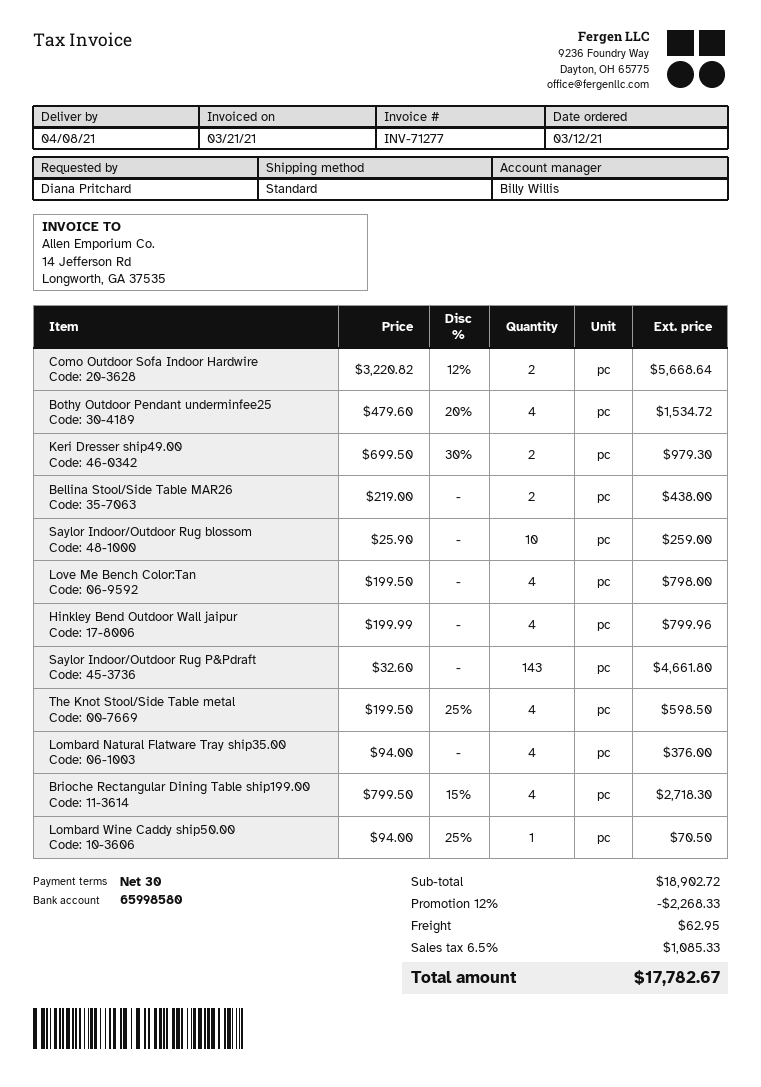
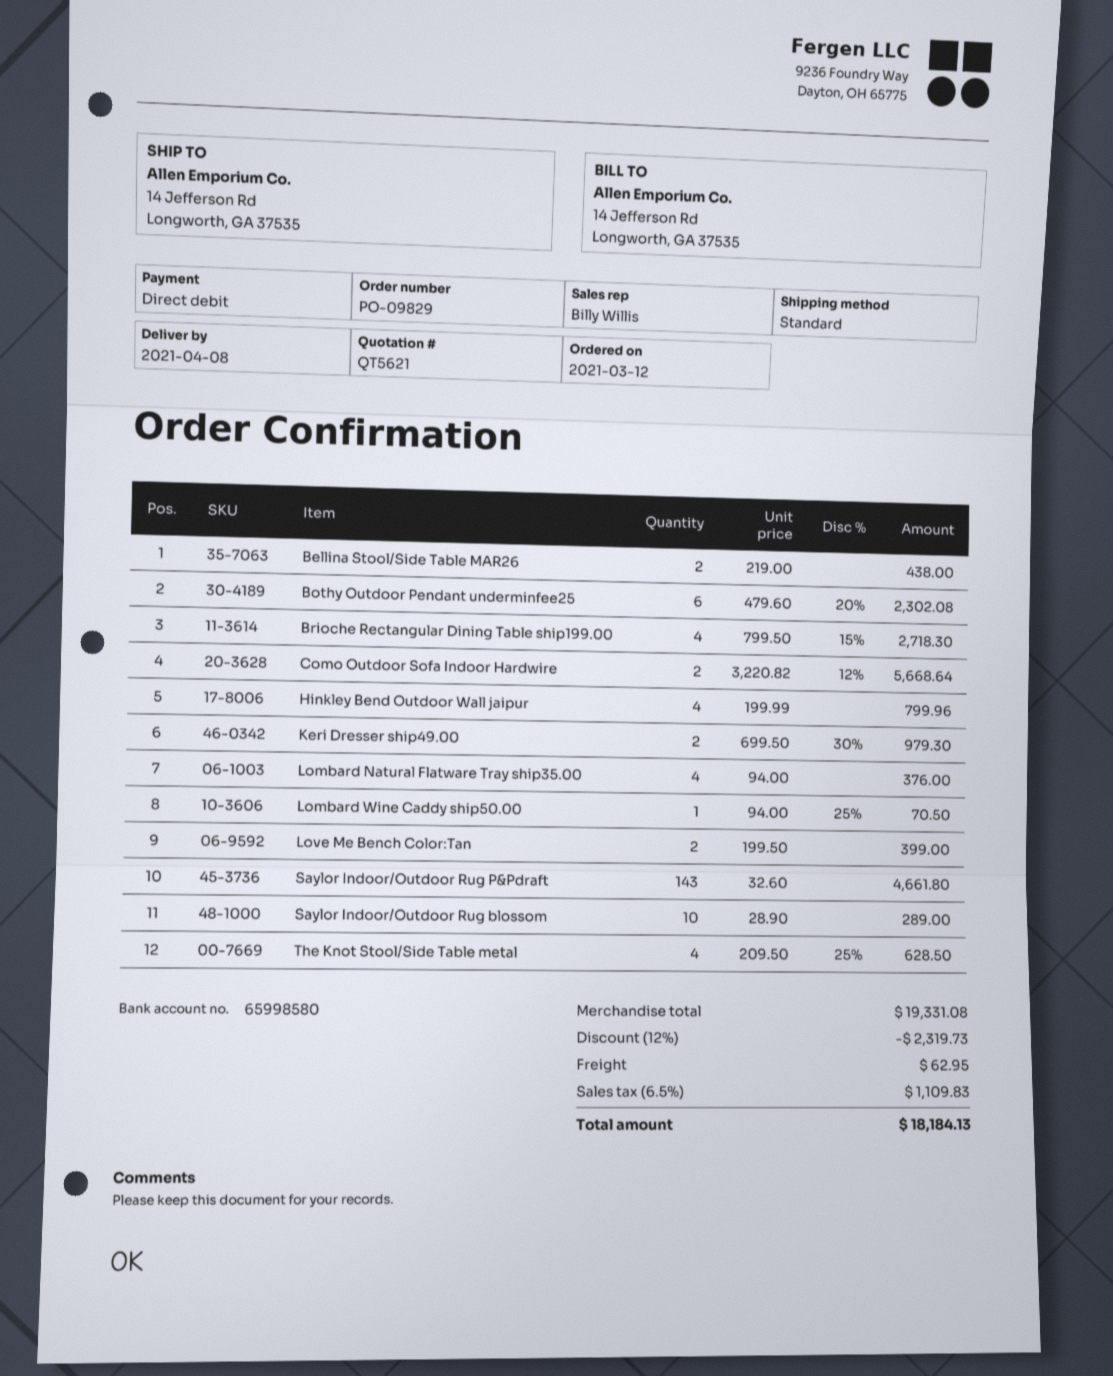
Bothy Outdoor Pendant underminfee25: 4 x 479.60 - 20% = 1534.72 -> 6 x 479.60 - 20% = 2302.08
Saylor Indoor/Outdoor Rug blossom: 10 x 25.90 = 259.00 -> 10 x 28.90 = 289.00
Love Me Bench Color:Tan: 4 x 199.50 = 798.00 -> 2 x 199.50 = 399.00
The Knot Stool/Side Table metal: 4 x 199.50 - 25% = 598.50 -> 4 x 209.50 - 25% = 628.50
subtotal: 18902.72 -> 19331.08
discount: 12% = 2268.33 -> 12% = 2319.73
tax: 6.5% = 1085.33 -> 6.5% = 1109.83
total: 17782.67 -> 18184.13

